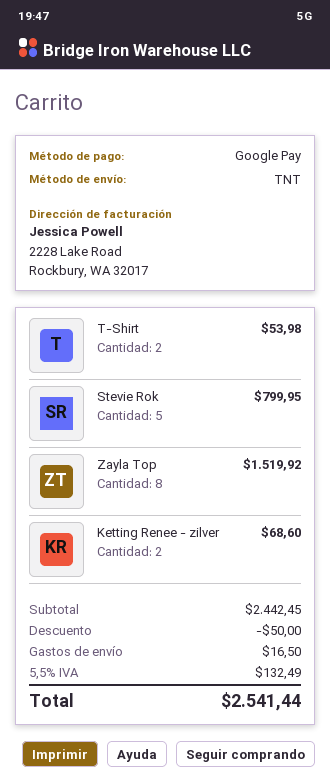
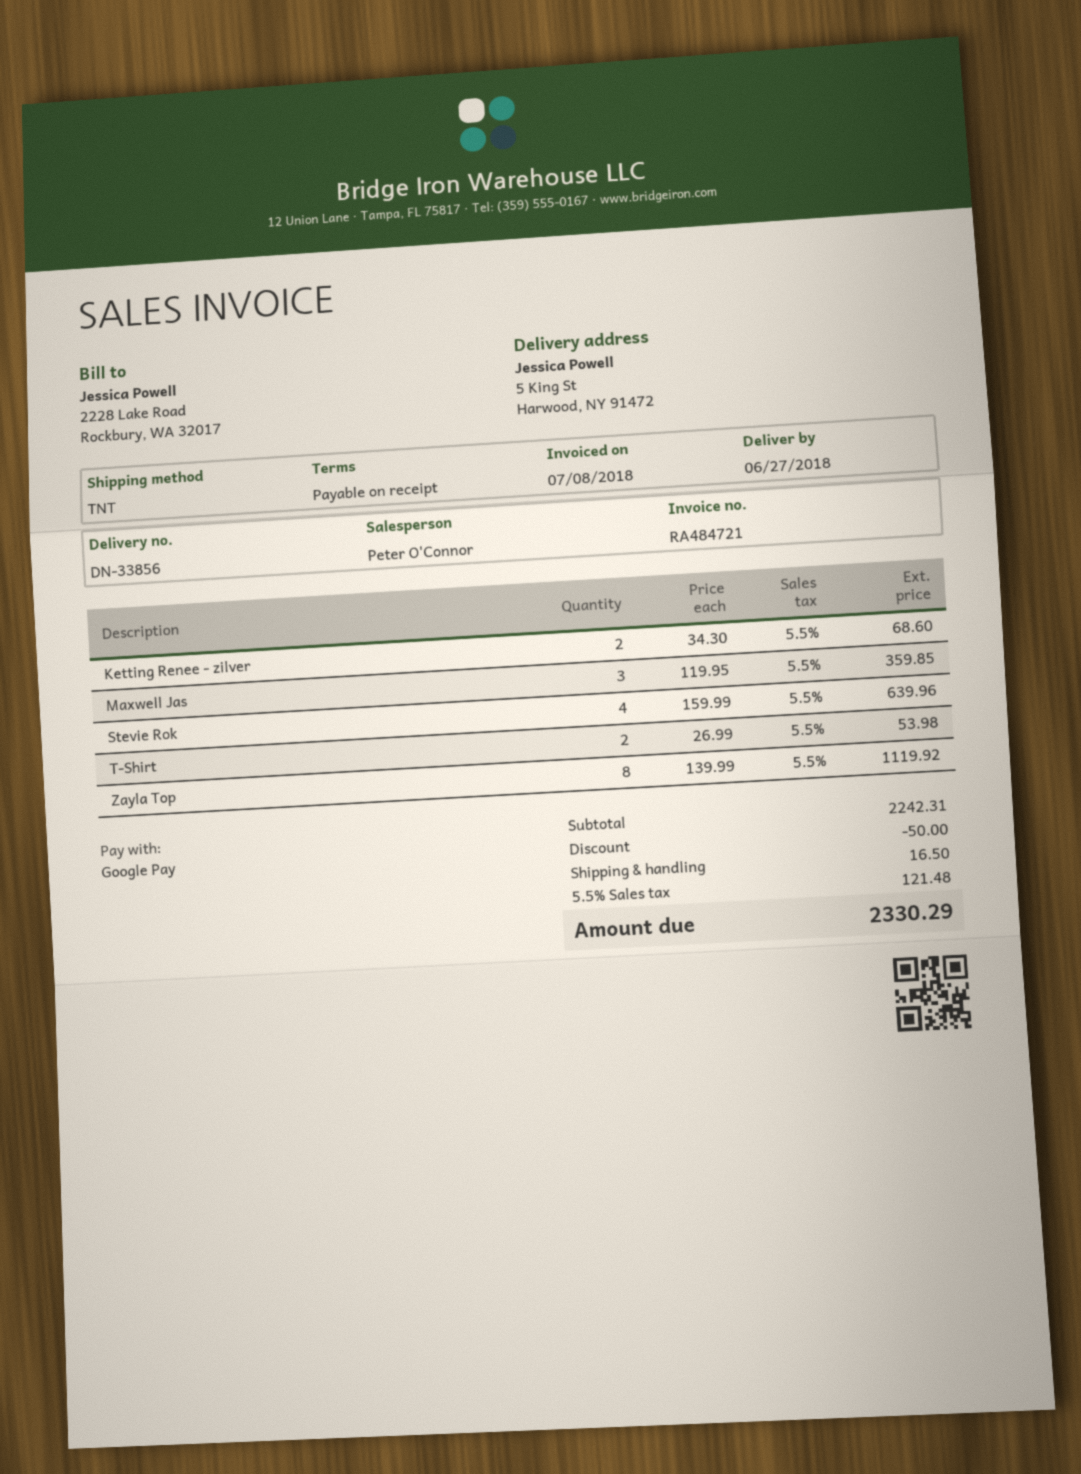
Stevie Rok: 5 for 799.95 -> 4 for 639.96
Zayla Top: 8 for 1519.92 -> 8 for 1119.92
Maxwell Jas: none -> 3 for 359.85
subtotal: 2442.45 -> 2242.31
tax: 5.5% = 132.49 -> 5.5% = 121.48
total: 2541.44 -> 2330.29

